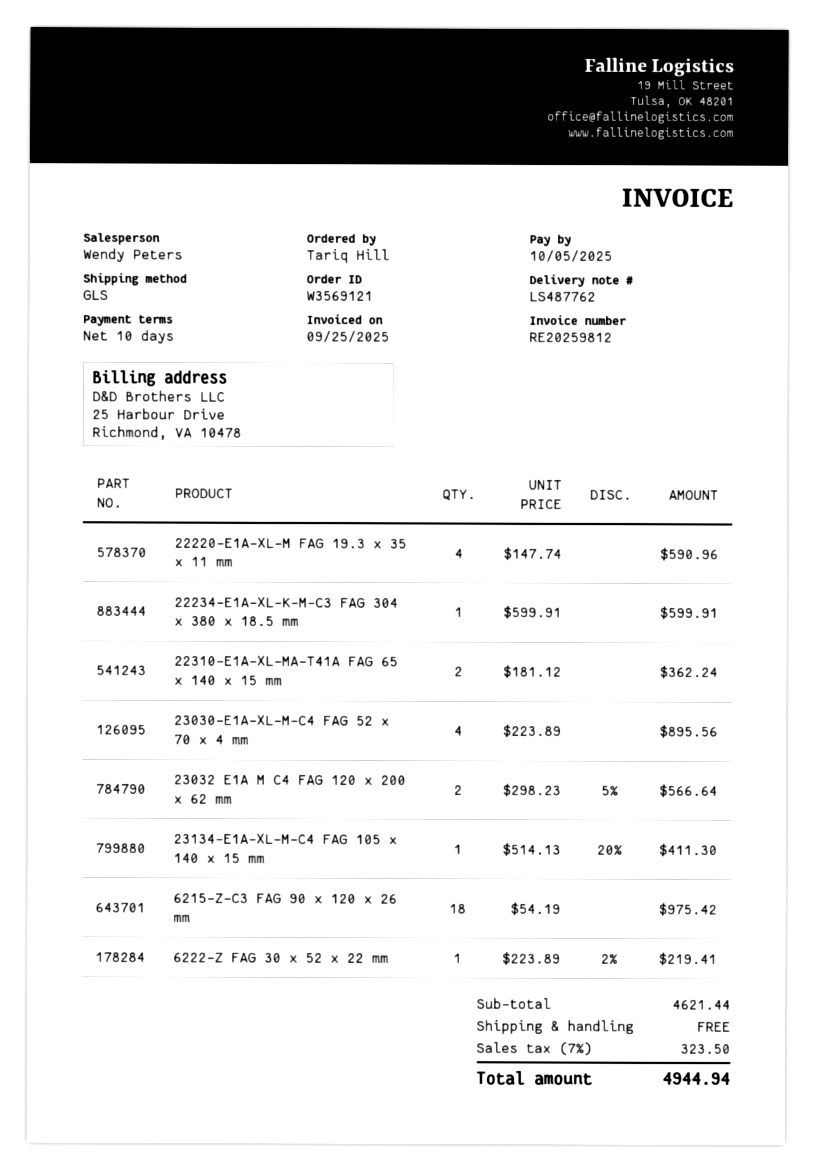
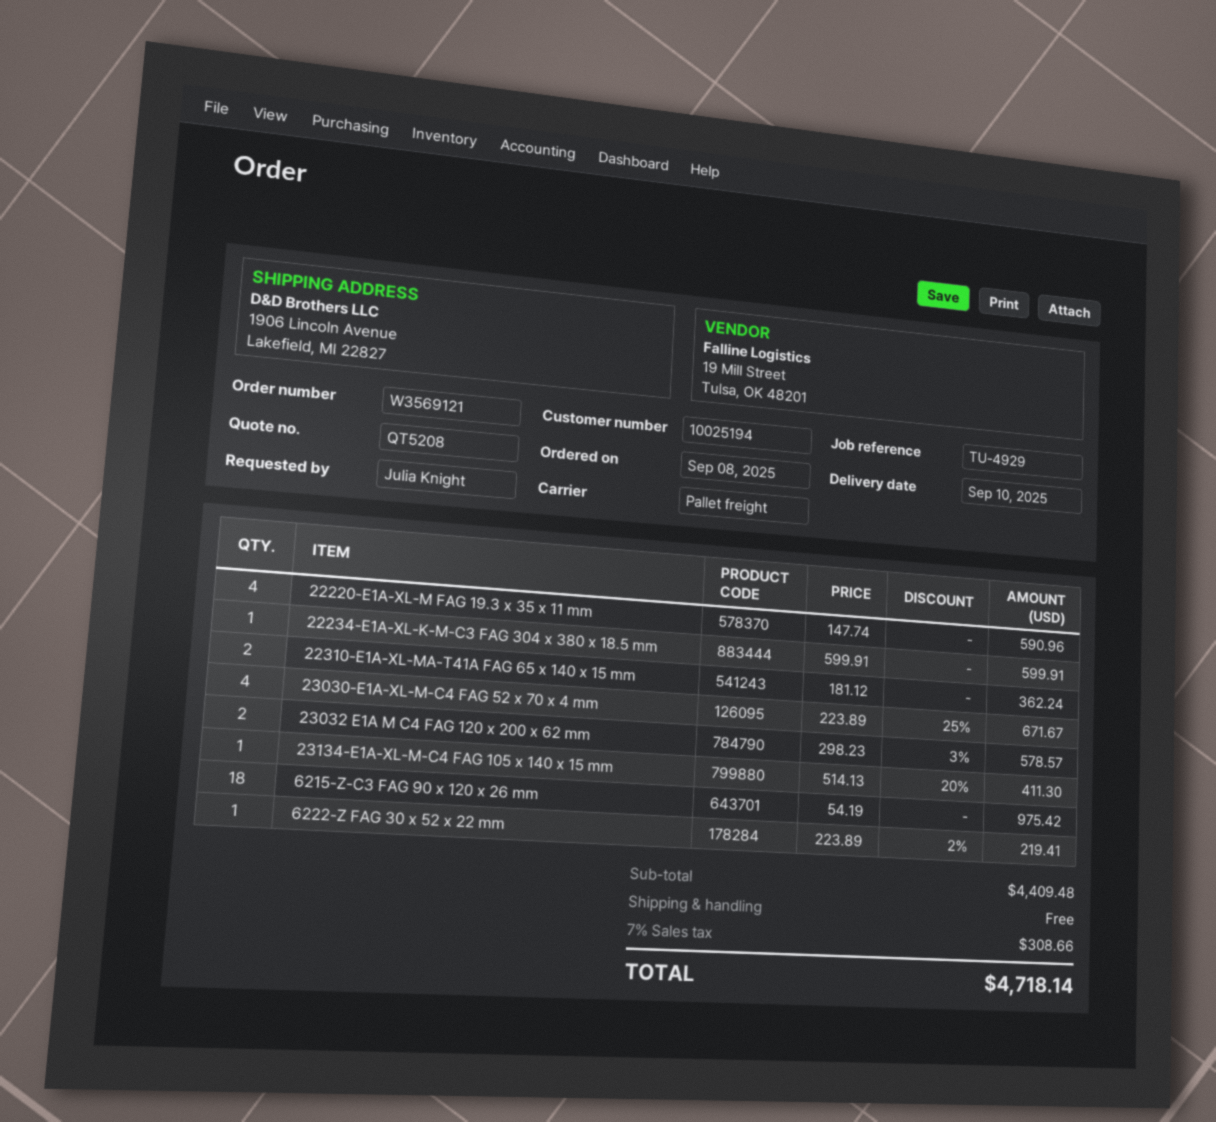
ordered by: Tariq Hill -> Julia Knight
shipping method: GLS -> pallet freight
23030-E1A-XL-M-C4 FAG 52 x 70 x 4 mm: 4 x 223.89 = 895.56 -> 4 x 223.89 - 25% = 671.67
23032 E1A M C4 FAG 120 x 200 x 62 mm: 2 x 298.23 - 5% = 566.64 -> 2 x 298.23 - 3% = 578.57
subtotal: 4621.44 -> 4409.48
tax: 7% = 323.50 -> 7% = 308.66
total: 4944.94 -> 4718.14

